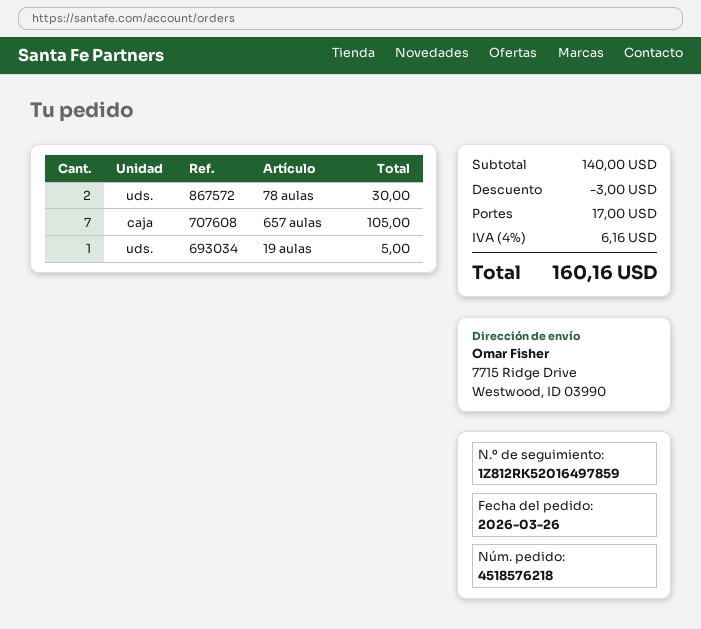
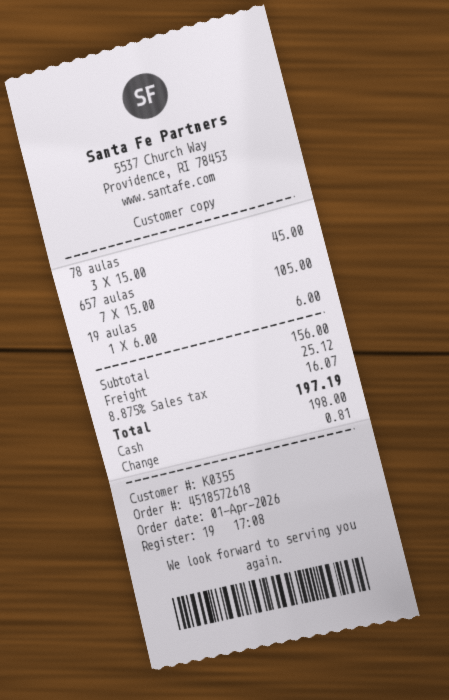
order number: 4518576218 -> 4518572618
order date: 2026-03-26 -> 2026-04-01
78 aulas: 2 for 30.00 -> 3 for 45.00
19 aulas: 1 for 5.00 -> 1 for 6.00
subtotal: 140.00 -> 156.00
discount: 3.00 -> none
shipping: 17.00 -> 25.12
tax: 4% = 6.16 -> 8.875% = 16.07
total: 160.16 -> 197.19

